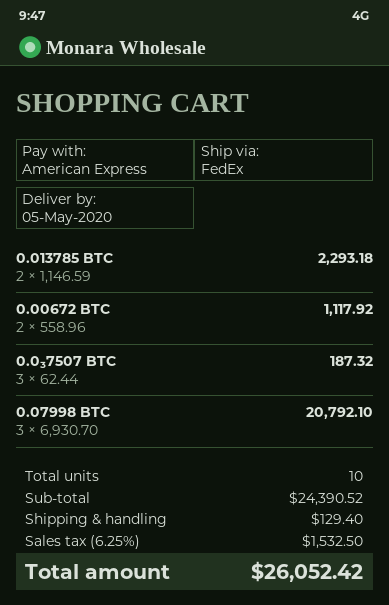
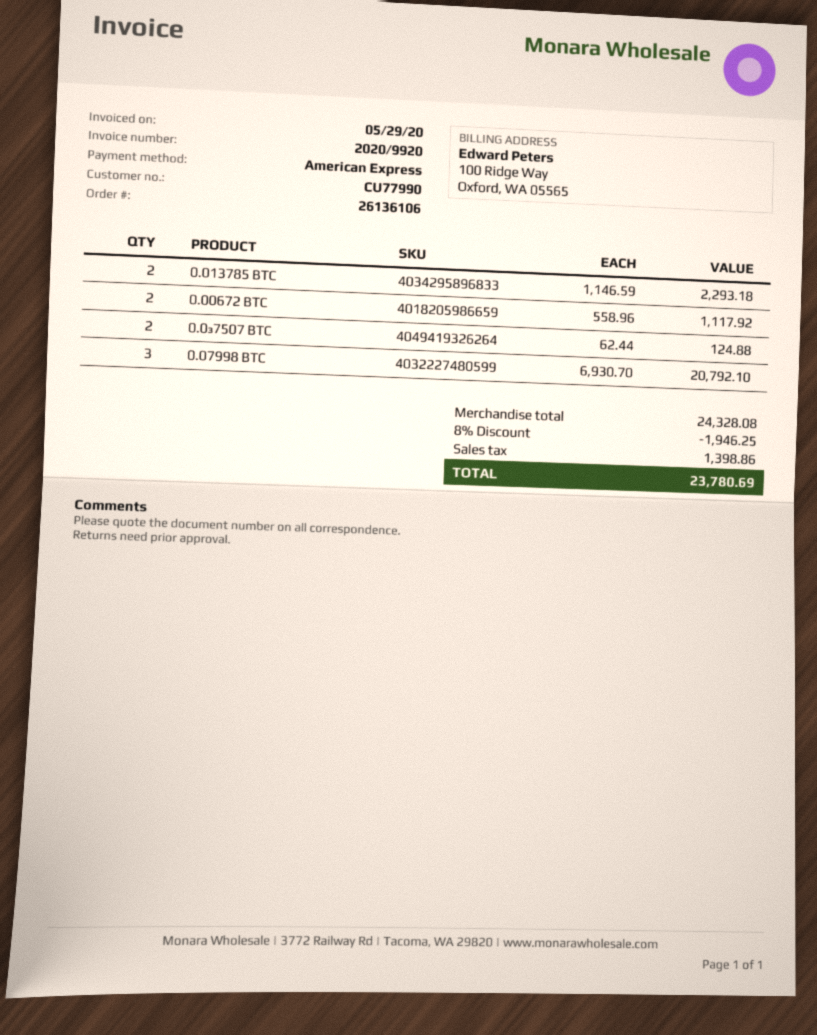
0.0₃7507 BTC: 3 x 62.44 = 187.32 -> 2 x 62.44 = 124.88
subtotal: 24390.52 -> 24328.08
discount: none -> 8% = 1946.25
shipping: 129.40 -> none
tax: 1532.50 -> 1398.86
total: 26052.42 -> 23780.69

